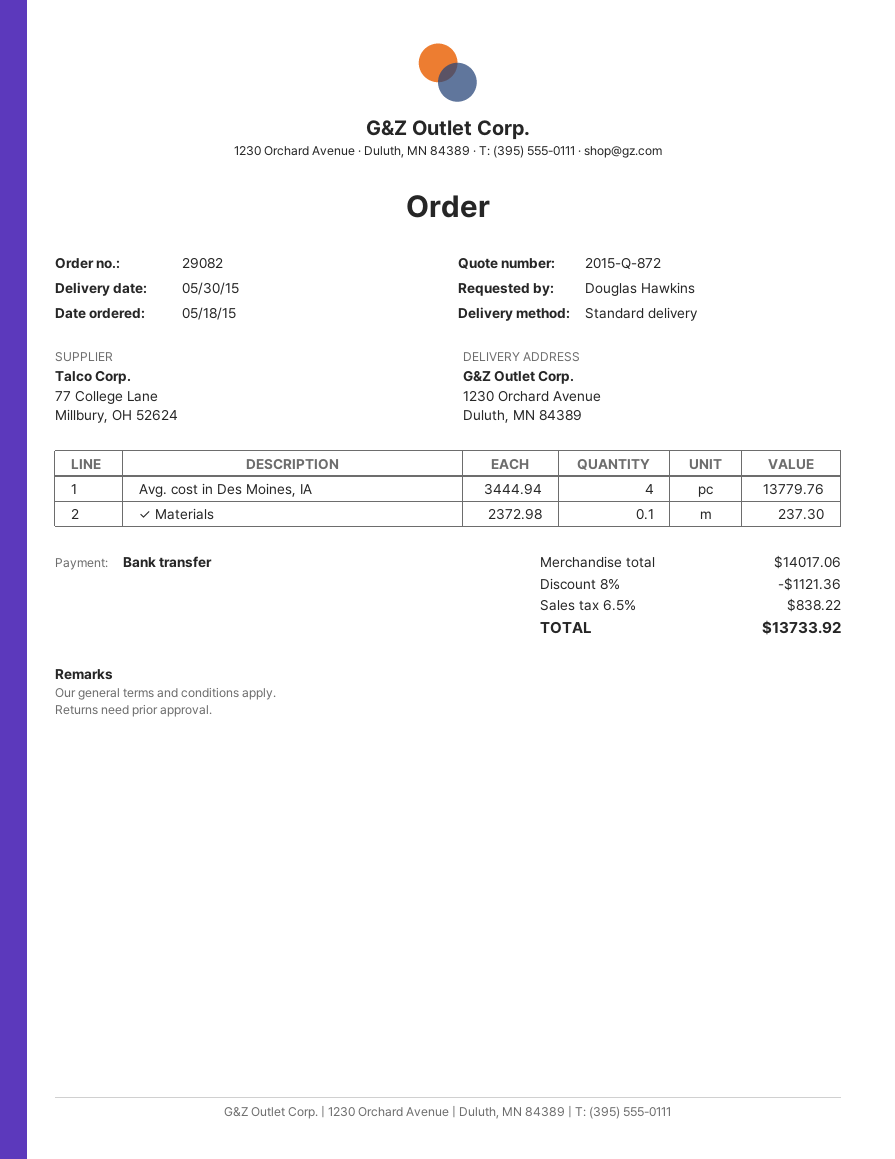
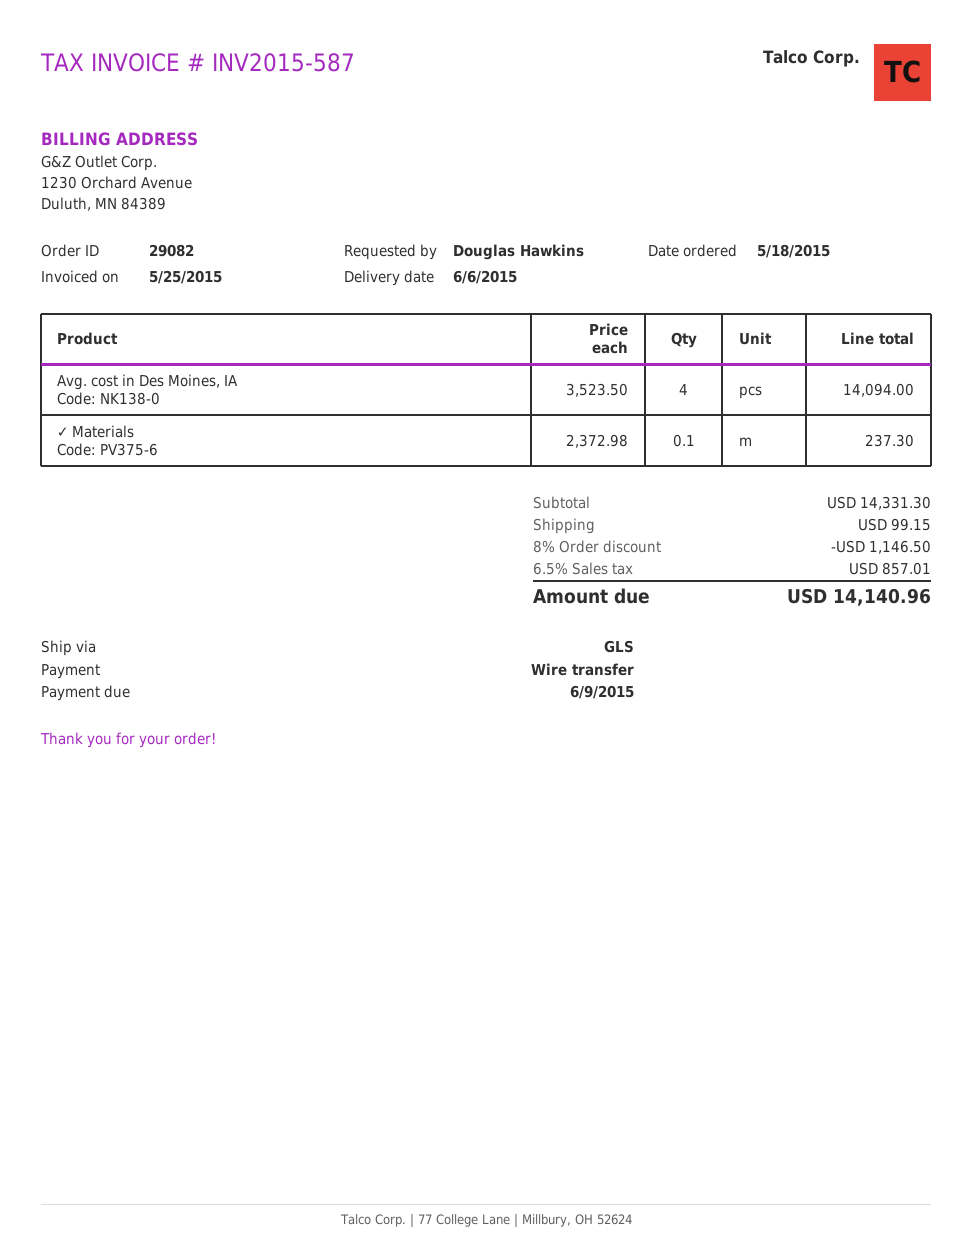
delivery date: 2015-05-30 -> 2015-06-06
shipping method: standard -> GLS
Avg. cost in Des Moines, IA: 4 x 3444.94 = 13779.76 -> 4 x 3523.50 = 14094.00
subtotal: 14017.06 -> 14331.30
discount: 8% = 1121.36 -> 8% = 1146.50
shipping: none -> 99.15
tax: 6.5% = 838.22 -> 6.5% = 857.01
total: 13733.92 -> 14140.96

